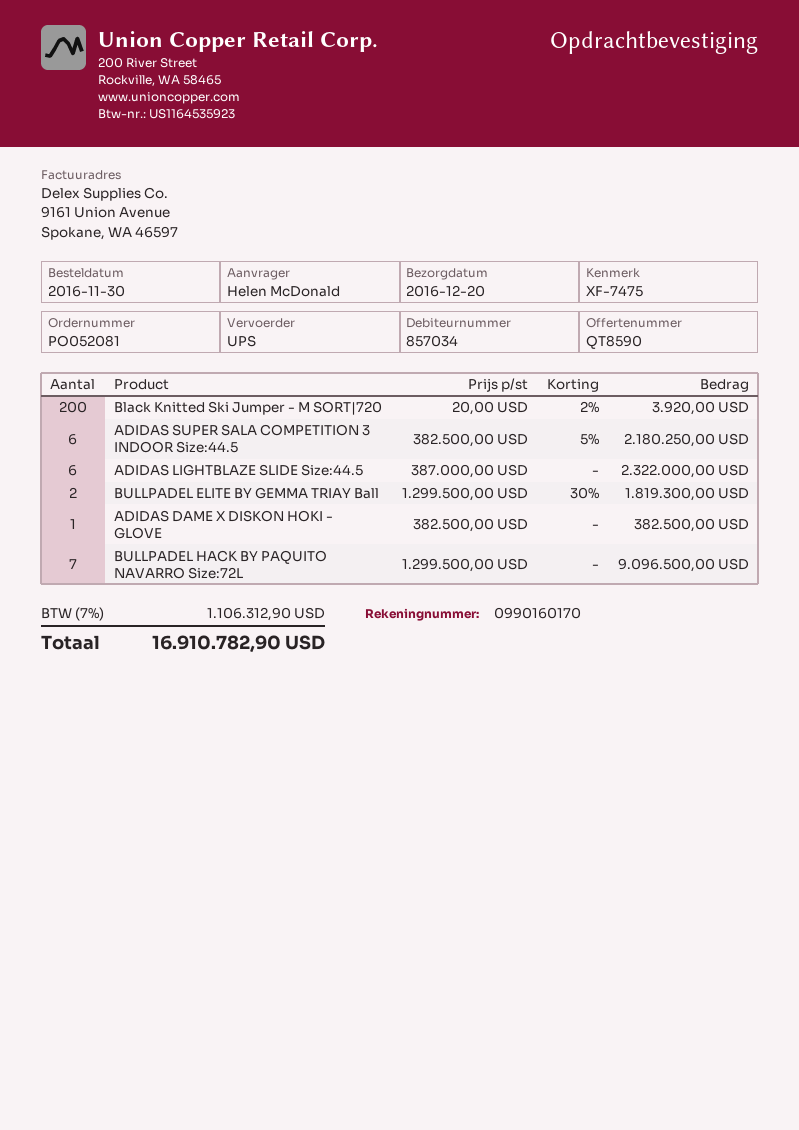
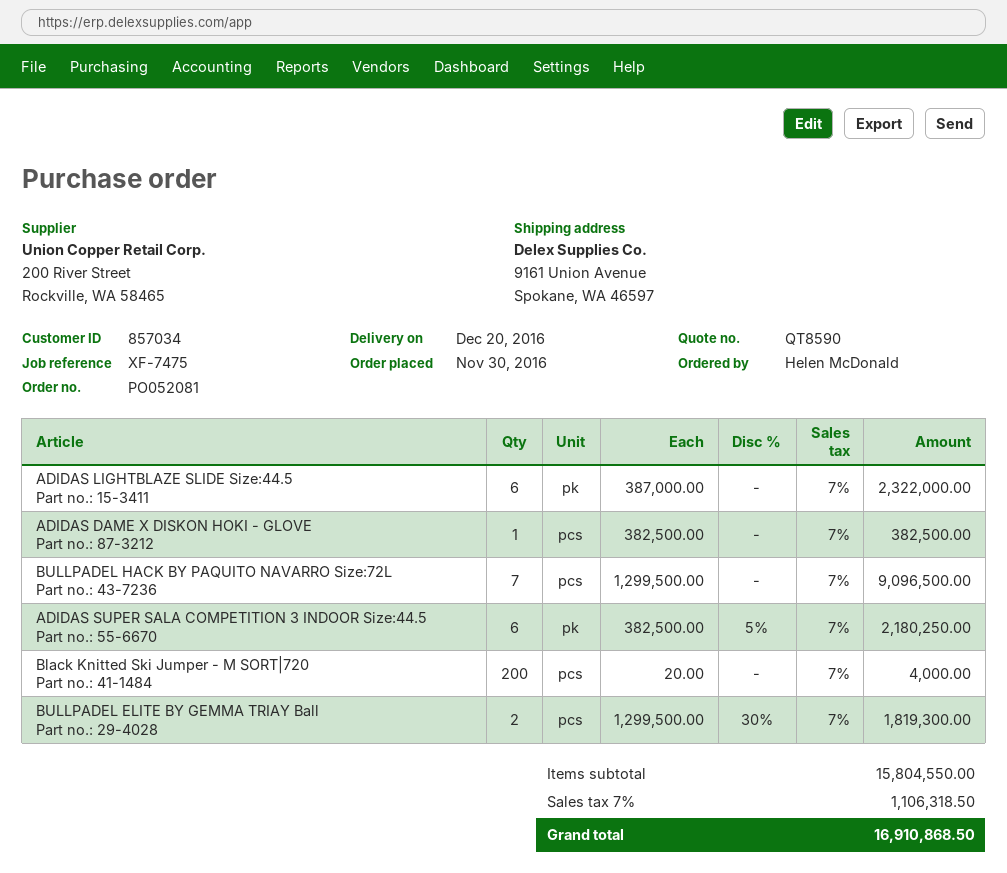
Black Knitted Ski Jumper - M SORT|720: 200 x 20.00 - 2% = 3920.00 -> 200 x 20.00 = 4000.00
tax: 7% = 1106312.90 -> 7% = 1106318.50
total: 16910782.90 -> 16910868.50

